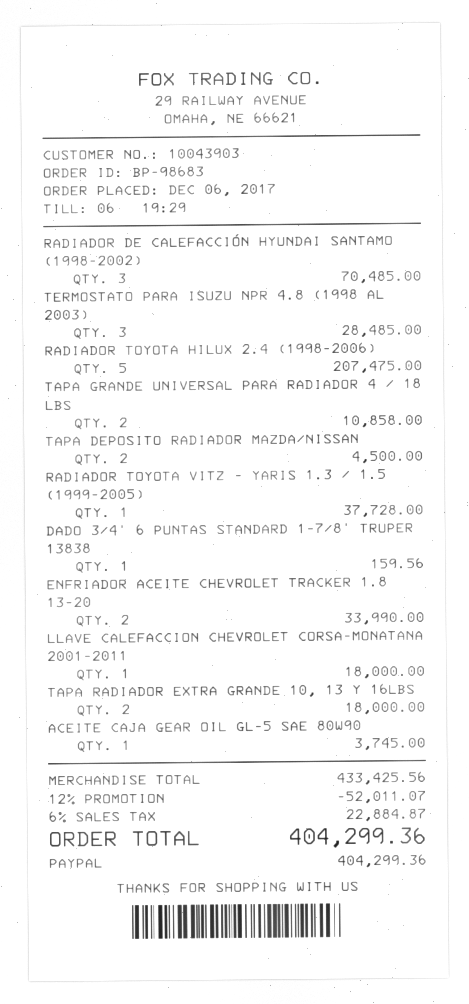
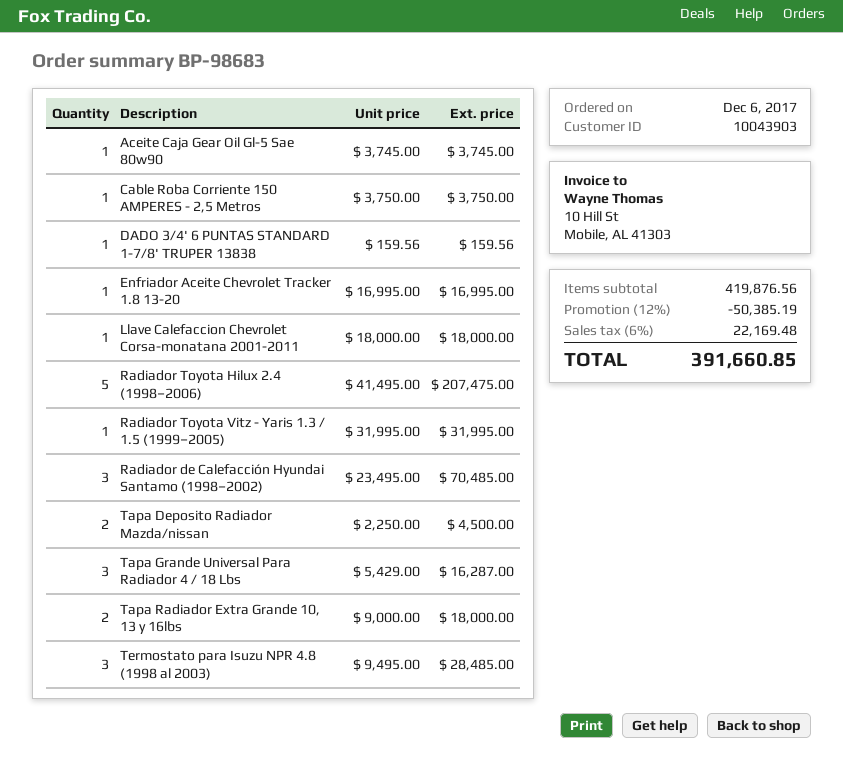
TAPA GRANDE UNIVERSAL PARA RADIADOR 4 / 18 LBS: 2 for 10858.00 -> 3 for 16287.00
RADIADOR TOYOTA VITZ - YARIS 1.3 / 1.5 (1999–2005): 1 for 37728.00 -> 1 for 31995.00
ENFRIADOR ACEITE CHEVROLET TRACKER 1.8 13-20: 2 for 33990.00 -> 1 for 16995.00
Cable Roba Corriente 150 AMPERES - 2,5 Metros: none -> 1 for 3750.00
subtotal: 433425.56 -> 419876.56
discount: 12% = 52011.07 -> 12% = 50385.19
tax: 6% = 22884.87 -> 6% = 22169.48
total: 404299.36 -> 391660.85

